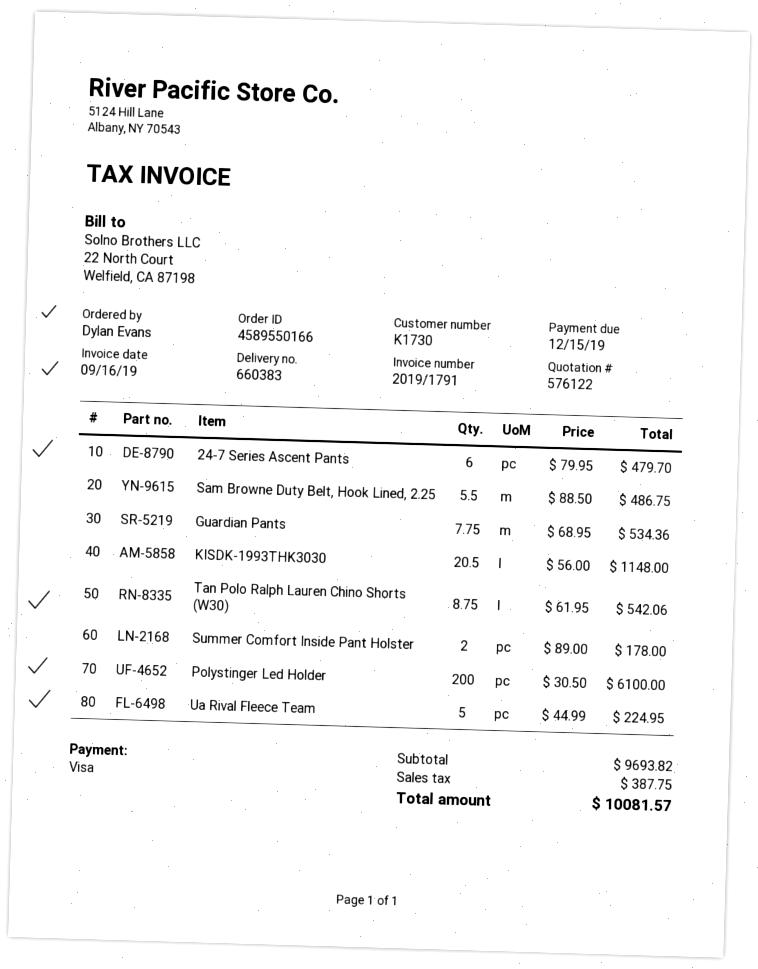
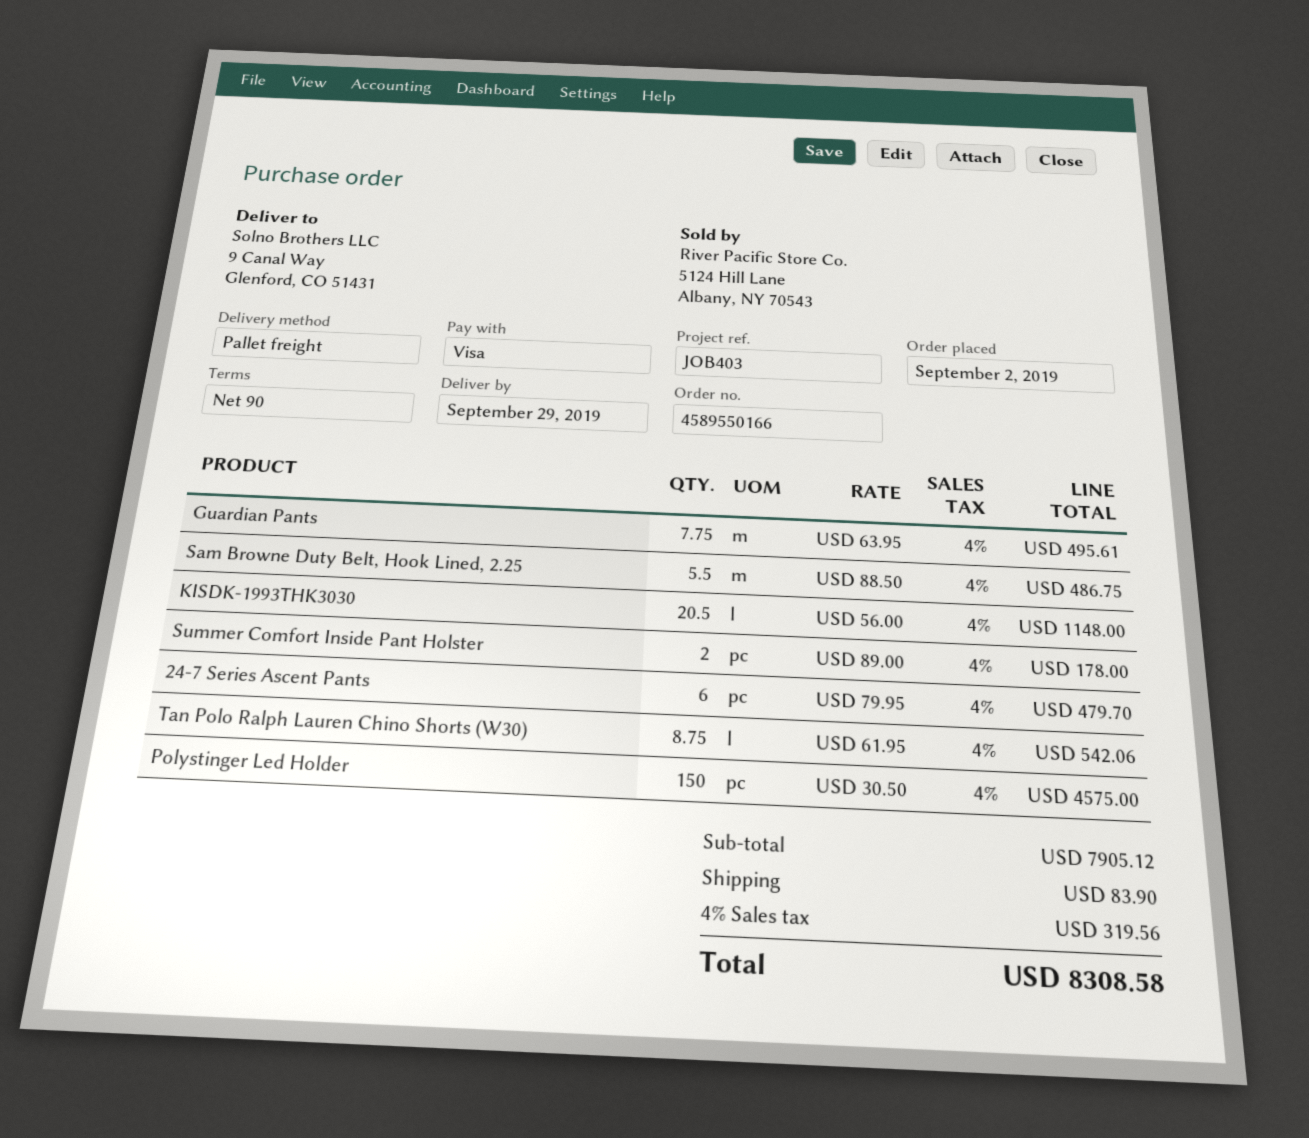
Guardian Pants: 7.75 x 68.95 = 534.36 -> 7.75 x 63.95 = 495.61
Polystinger Led Holder: 200 x 30.50 = 6100.00 -> 150 x 30.50 = 4575.00
Ua Rival Fleece Team: 5 x 44.99 = 224.95 -> none
subtotal: 9693.82 -> 7905.12
shipping: none -> 83.90
tax: 387.75 -> 319.56
total: 10081.57 -> 8308.58

